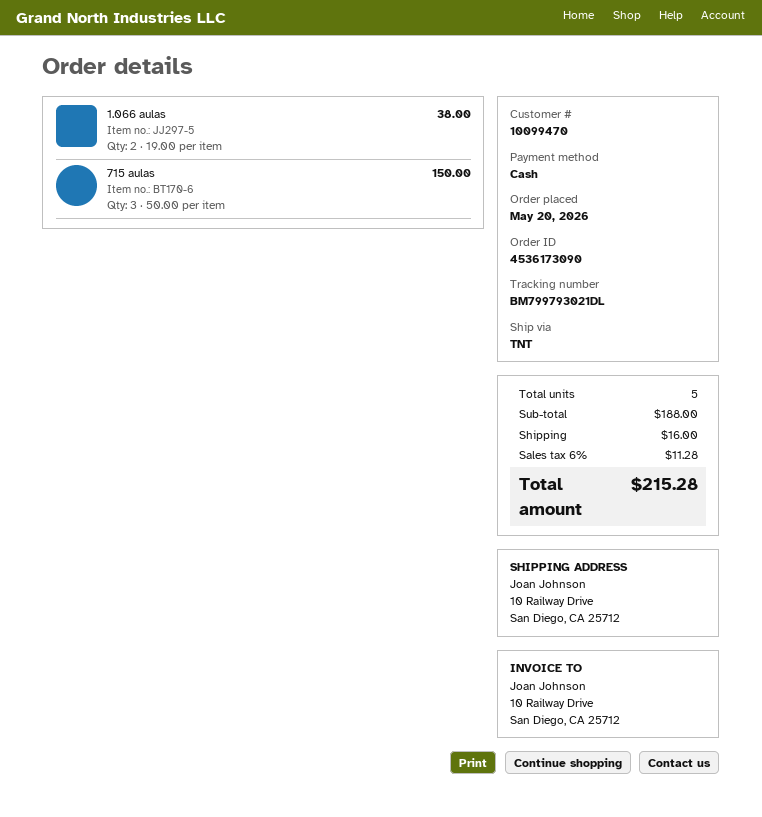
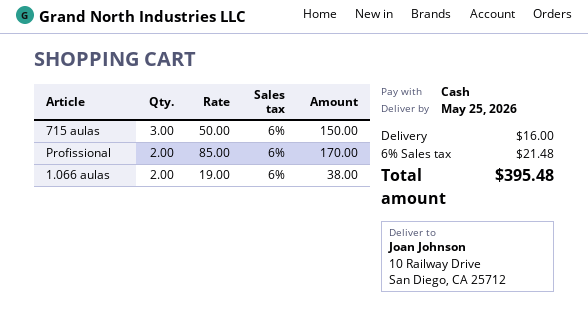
Profissional: none -> 2 x 85.00 = 170.00
tax: 6% = 11.28 -> 6% = 21.48
total: 215.28 -> 395.48

